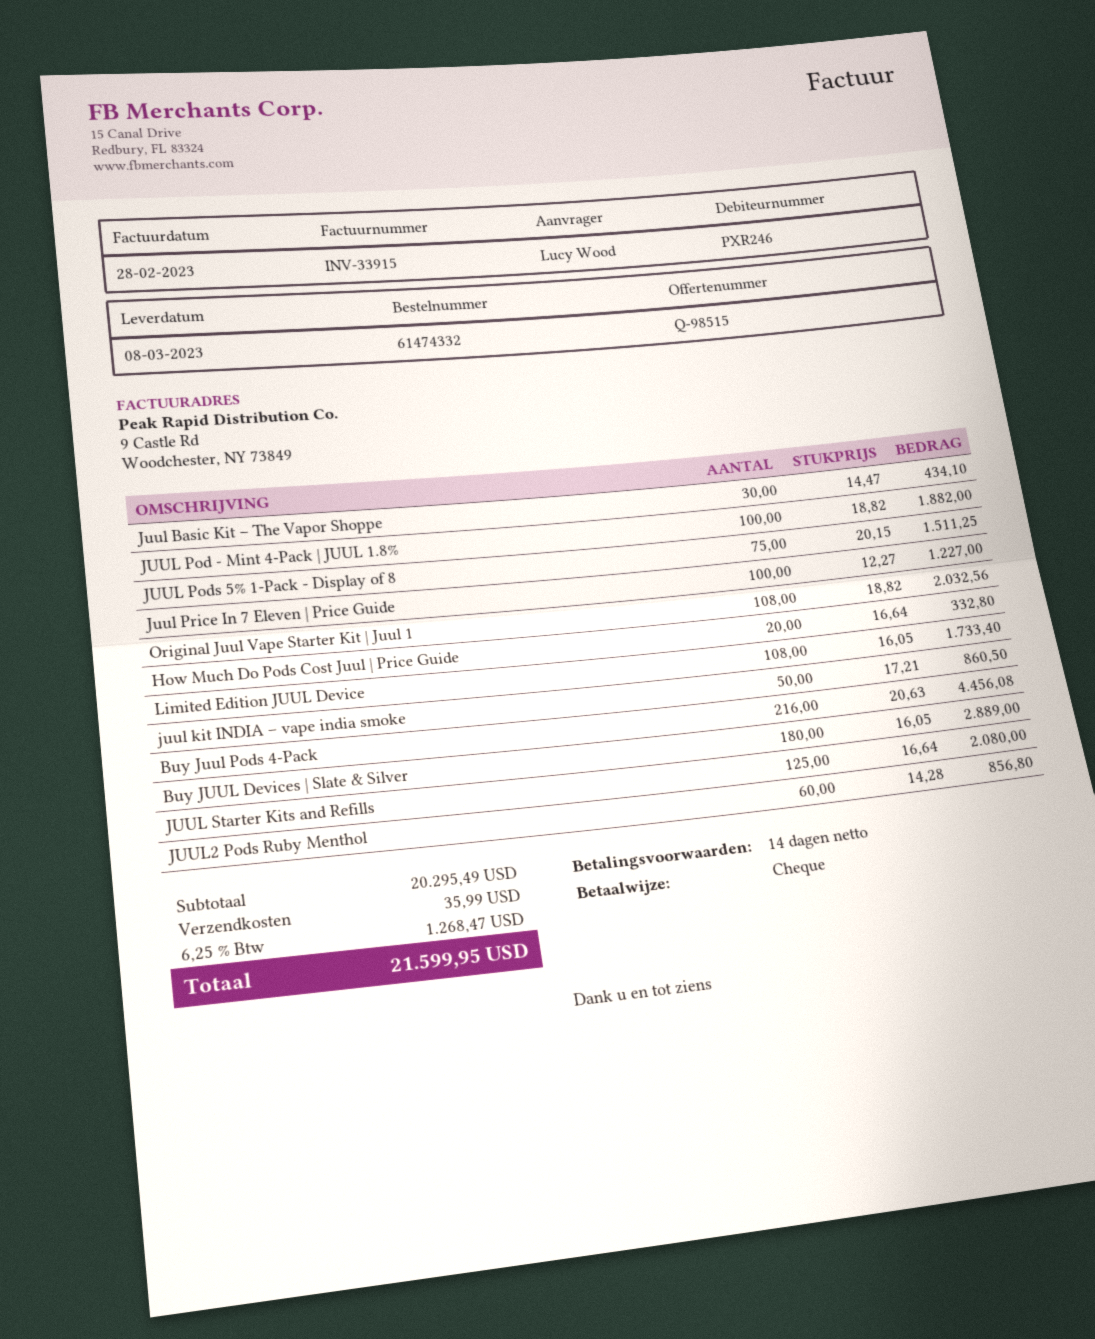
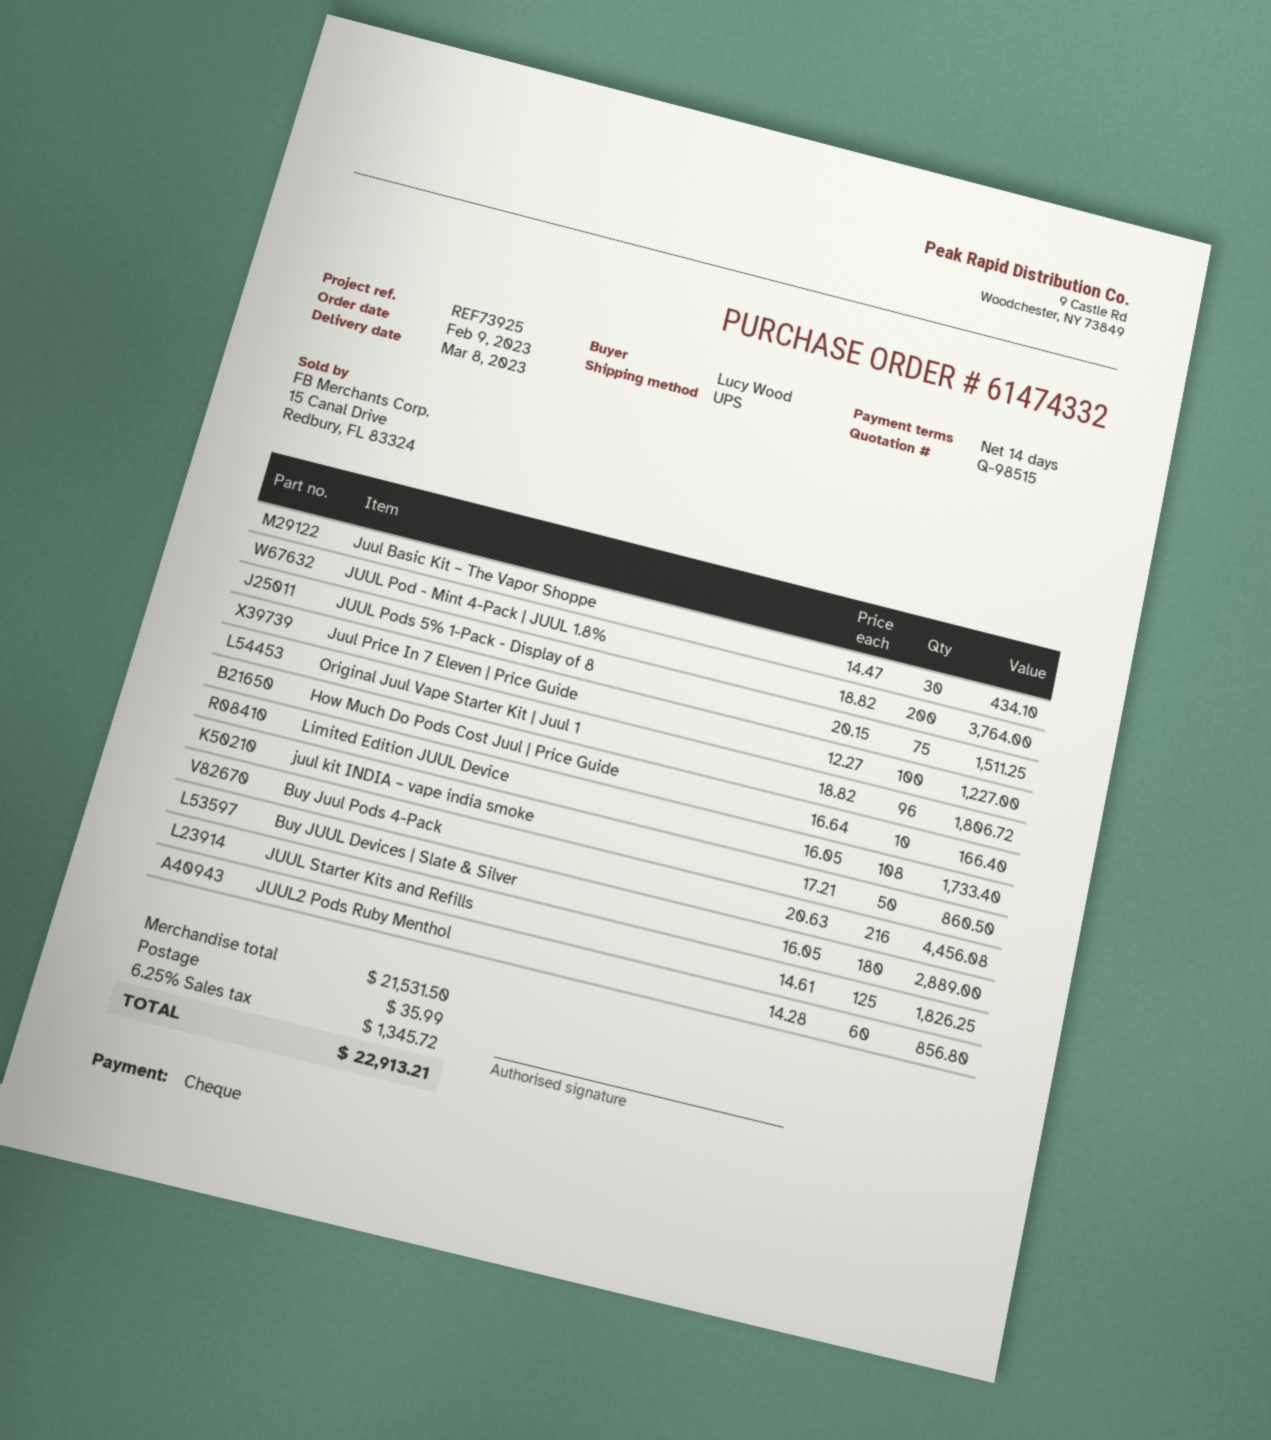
JUUL Pod - Mint 4-Pack | JUUL 1.8%: 100 x 18.82 = 1882.00 -> 200 x 18.82 = 3764.00
Original Juul Vape Starter Kit | Juul 1: 108 x 18.82 = 2032.56 -> 96 x 18.82 = 1806.72
How Much Do Pods Cost Juul | Price Guide: 20 x 16.64 = 332.80 -> 10 x 16.64 = 166.40
JUUL Starter Kits and Refills: 125 x 16.64 = 2080.00 -> 125 x 14.61 = 1826.25
subtotal: 20295.49 -> 21531.50
tax: 6.25% = 1268.47 -> 6.25% = 1345.72
total: 21599.95 -> 22913.21

